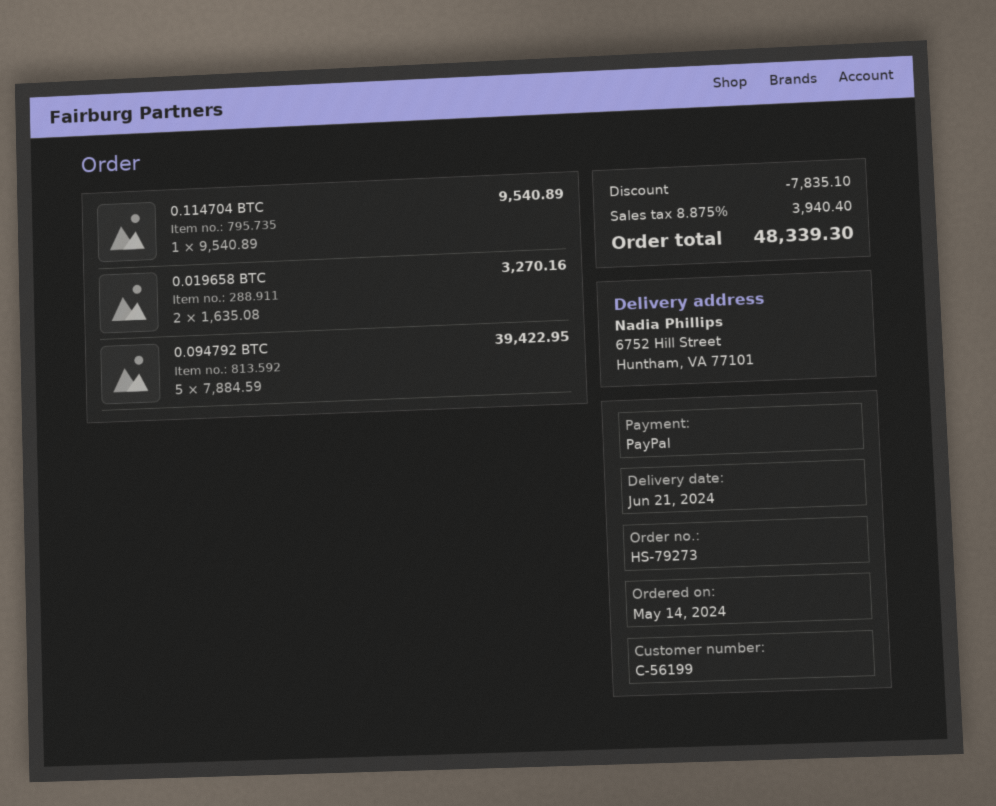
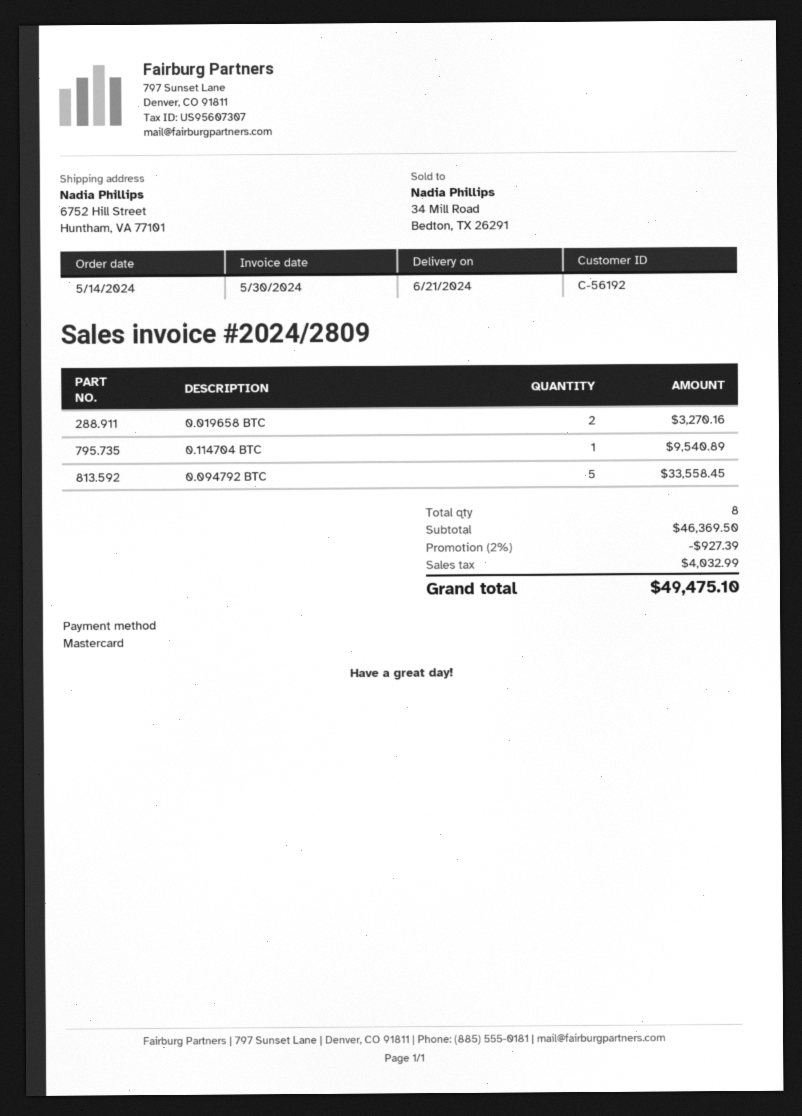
customer number: C-56199 -> C-56192
payment method: PayPal -> Mastercard
0.094792 BTC: 5 for 39422.95 -> 5 for 33558.45
discount: 7835.10 -> 927.39
tax: 3940.40 -> 4032.99
total: 48339.30 -> 49475.10

